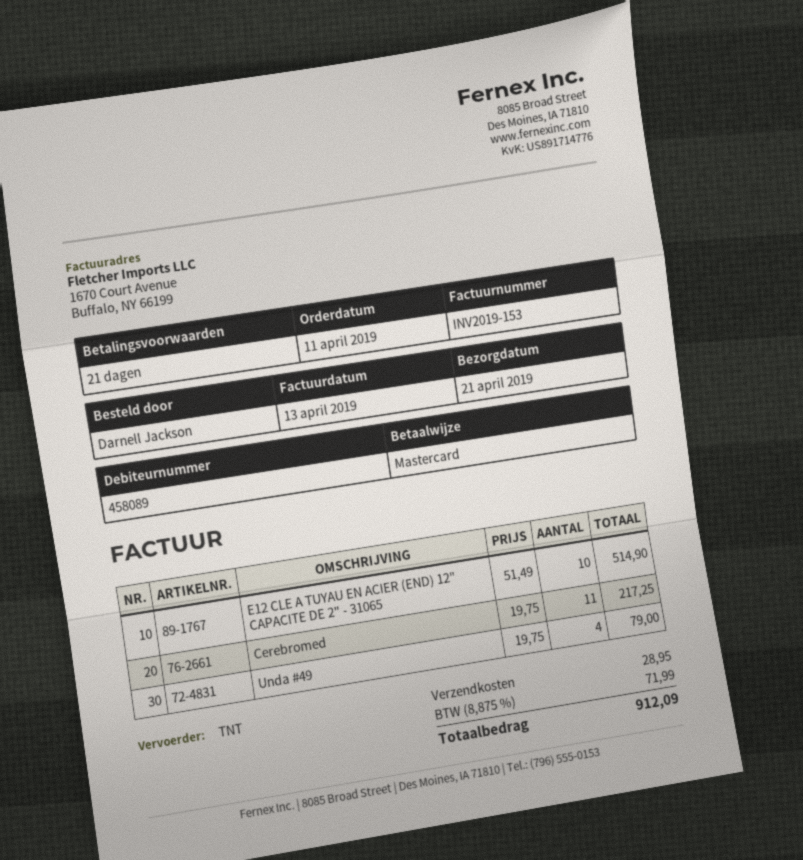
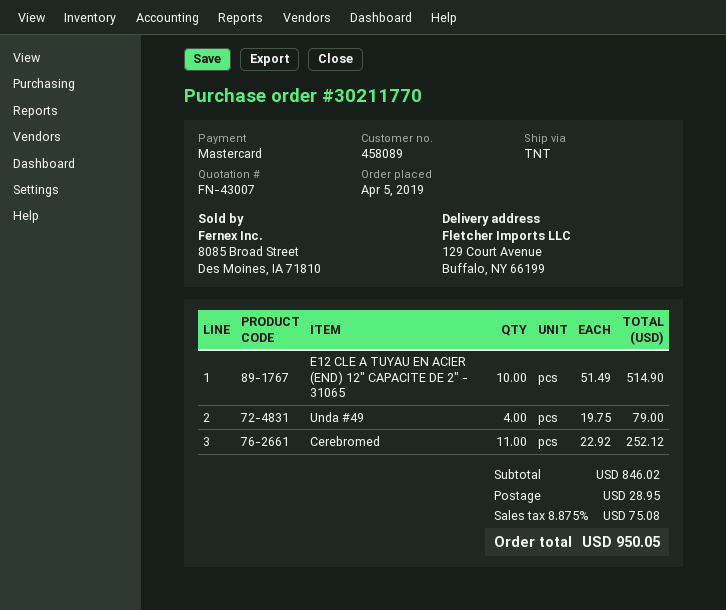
order date: 2019-04-11 -> 2019-04-05
Cerebromed: 11 x 19.75 = 217.25 -> 11 x 22.92 = 252.12
tax: 8.875% = 71.99 -> 8.875% = 75.08
total: 912.09 -> 950.05

